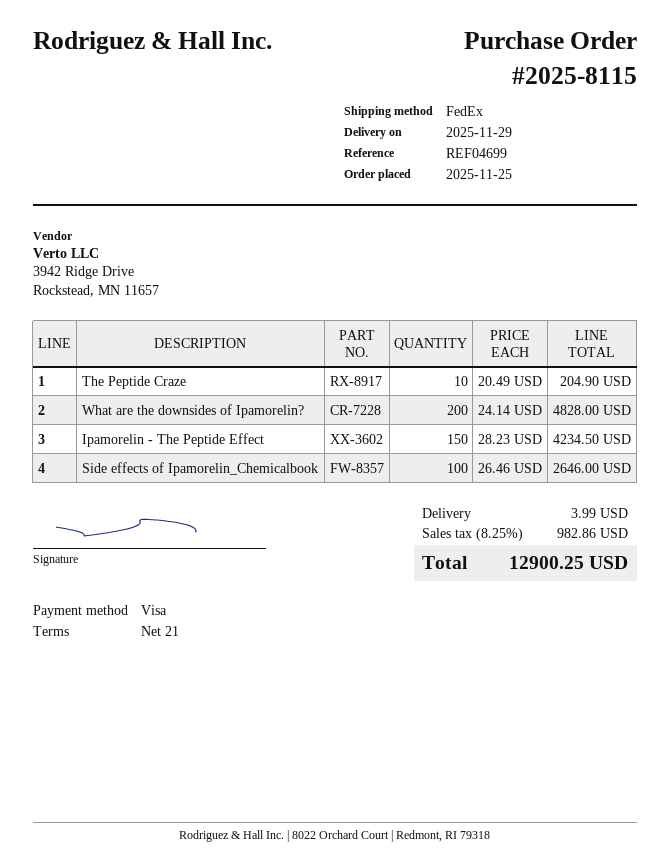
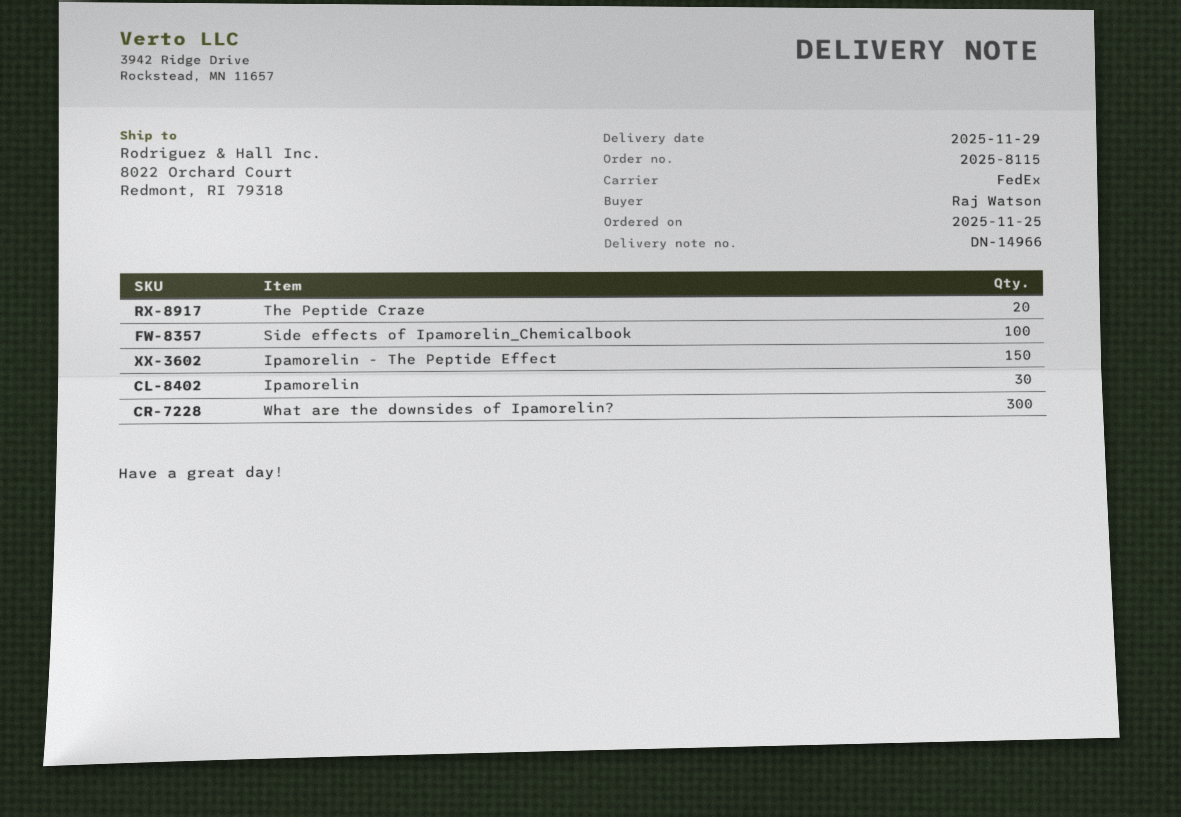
The Peptide Craze: 10 -> 20
What are the downsides of Ipamorelin?: 200 -> 300
Ipamorelin: none -> 30

